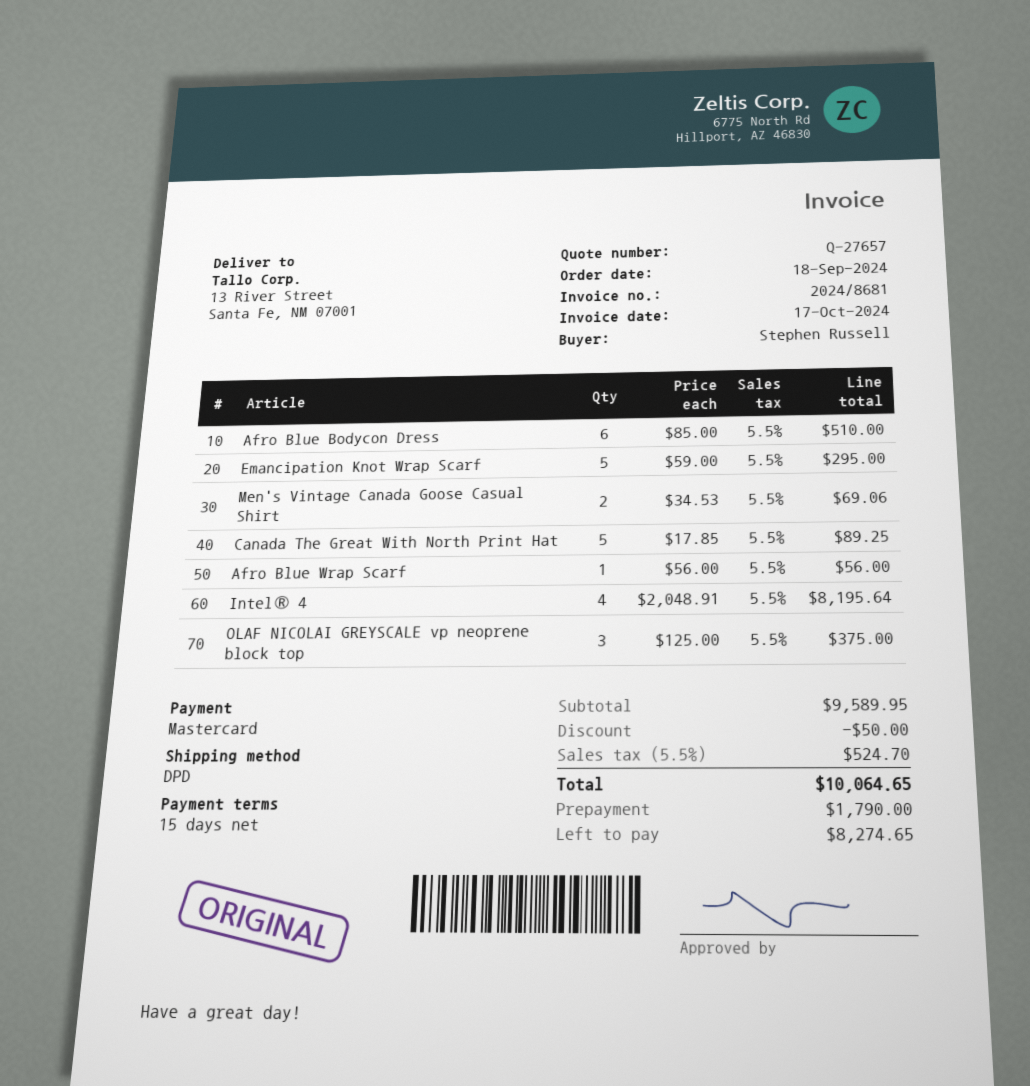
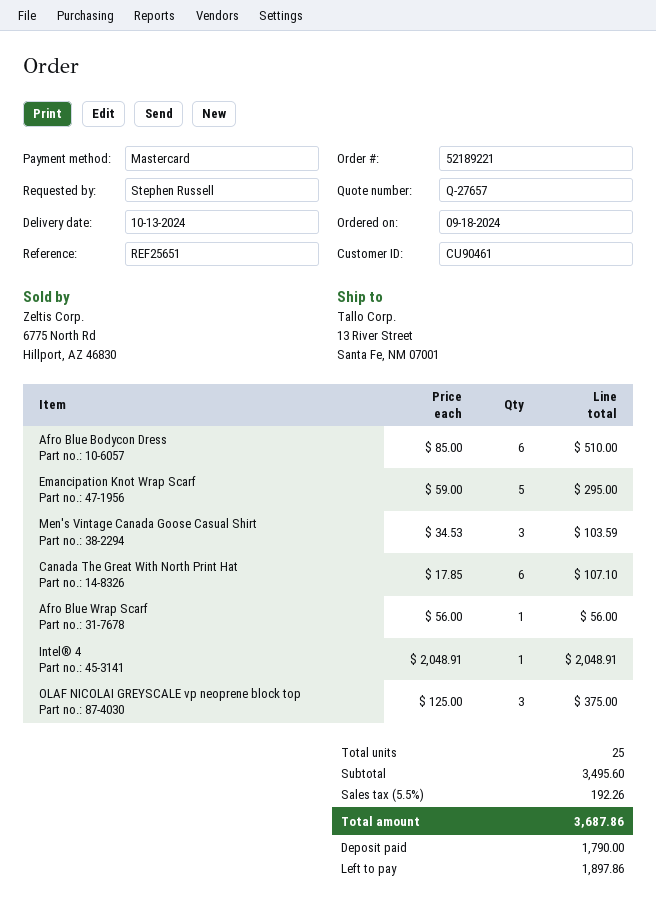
Men's Vintage Canada Goose Casual Shirt: 2 x 34.53 = 69.06 -> 3 x 34.53 = 103.59
Canada The Great With North Print Hat: 5 x 17.85 = 89.25 -> 6 x 17.85 = 107.10
Intel® 4: 4 x 2048.91 = 8195.64 -> 1 x 2048.91 = 2048.91
subtotal: 9589.95 -> 3495.60
discount: 50.00 -> none
tax: 5.5% = 524.70 -> 5.5% = 192.26
total: 10064.65 -> 3687.86
balance: 8274.65 -> 1897.86

